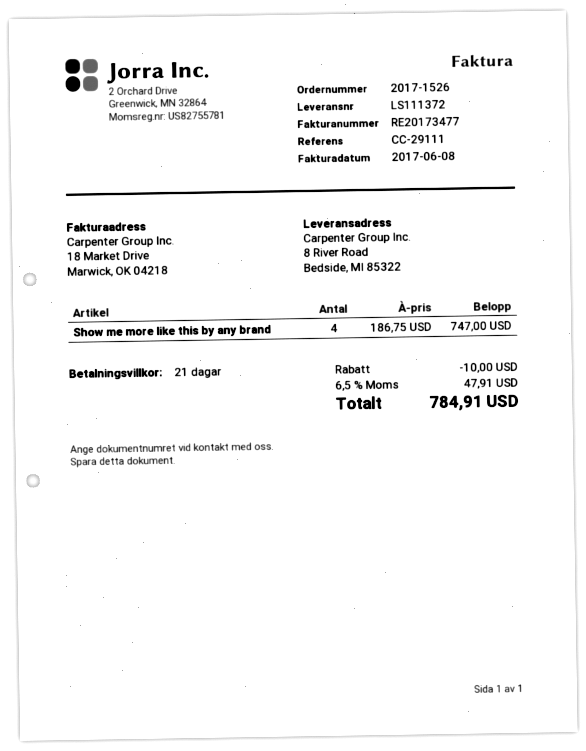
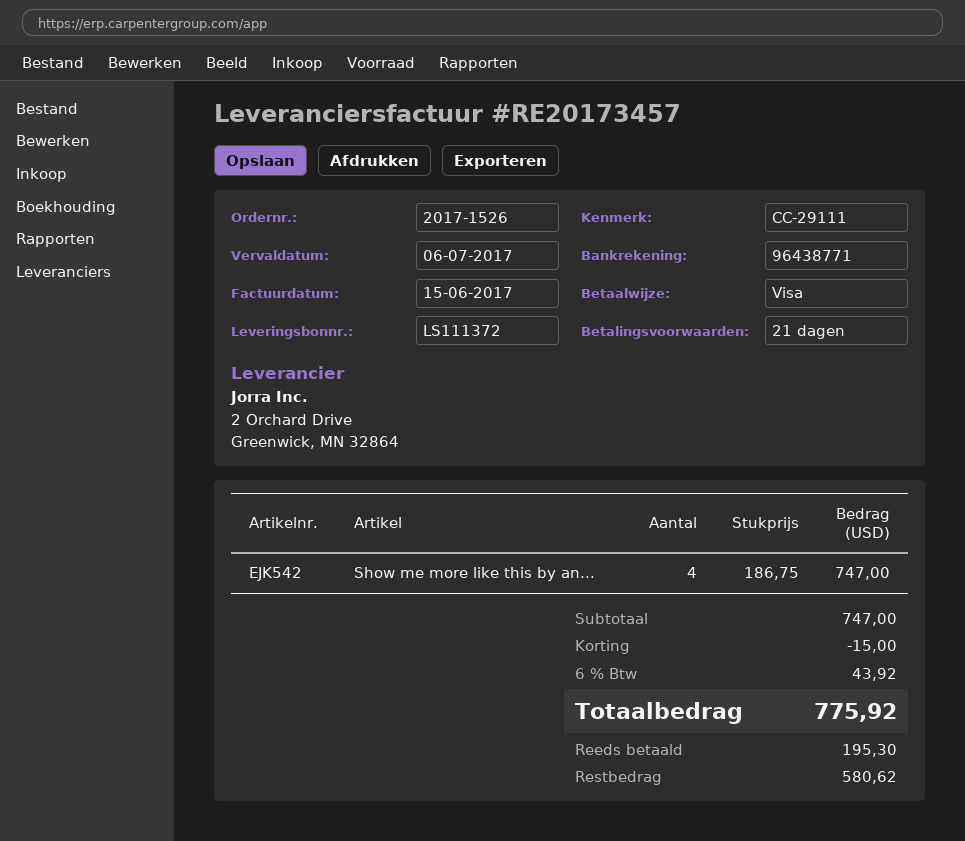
invoice number: RE20173477 -> RE20173457
invoice date: 2017-06-08 -> 2017-06-15
discount: 10.00 -> 15.00
tax: 6.5% = 47.91 -> 6% = 43.92
total: 784.91 -> 775.92

